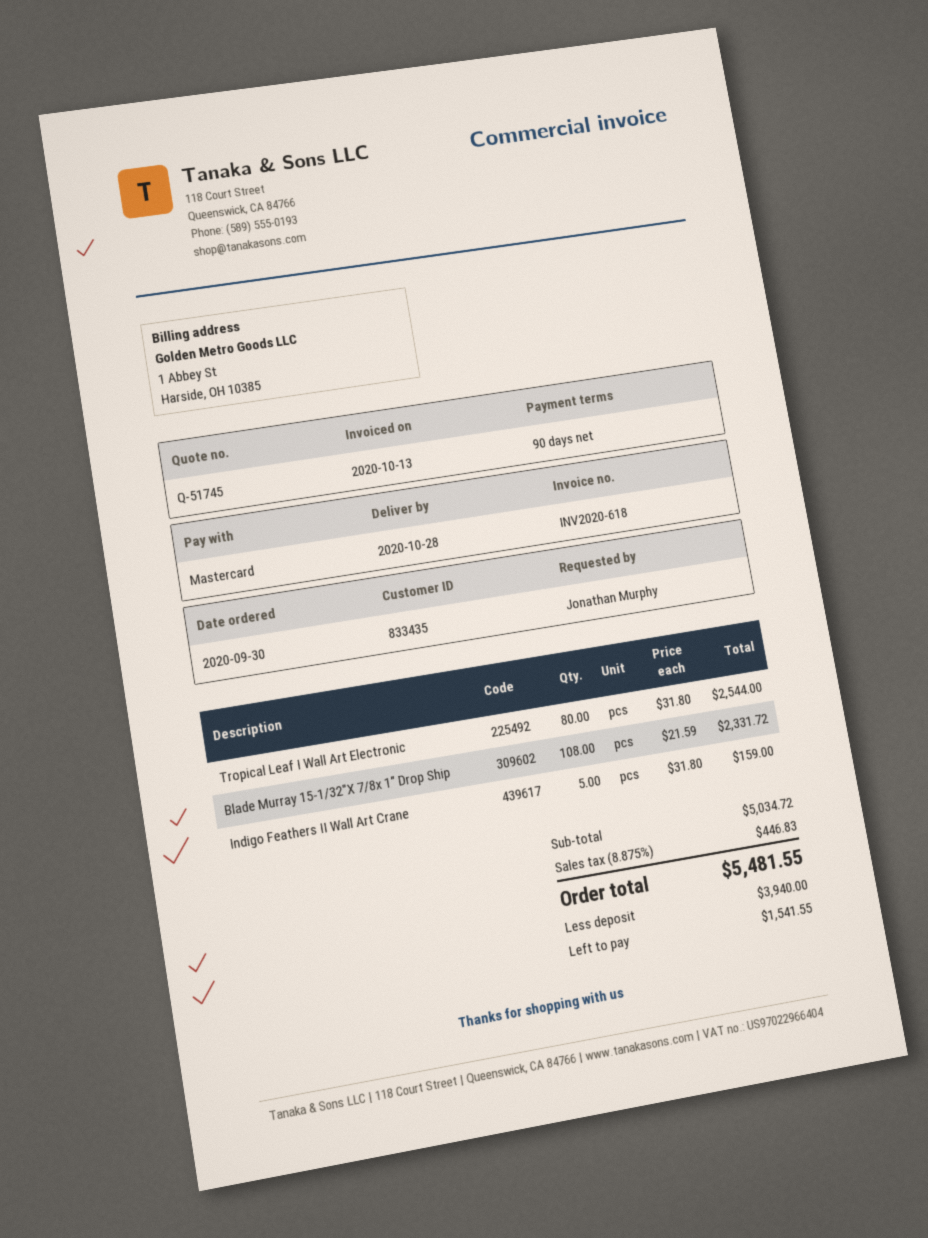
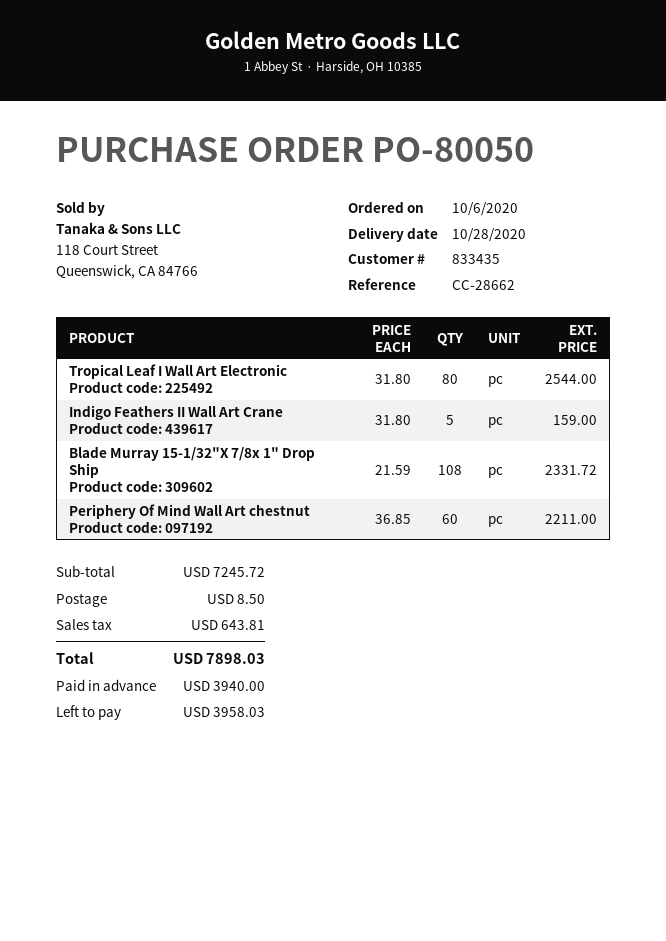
order date: 2020-09-30 -> 2020-10-06
Periphery Of Mind Wall Art chestnut: none -> 60 x 36.85 = 2211.00
subtotal: 5034.72 -> 7245.72
shipping: none -> 8.50
tax: 446.83 -> 643.81
total: 5481.55 -> 7898.03
balance: 1541.55 -> 3958.03

